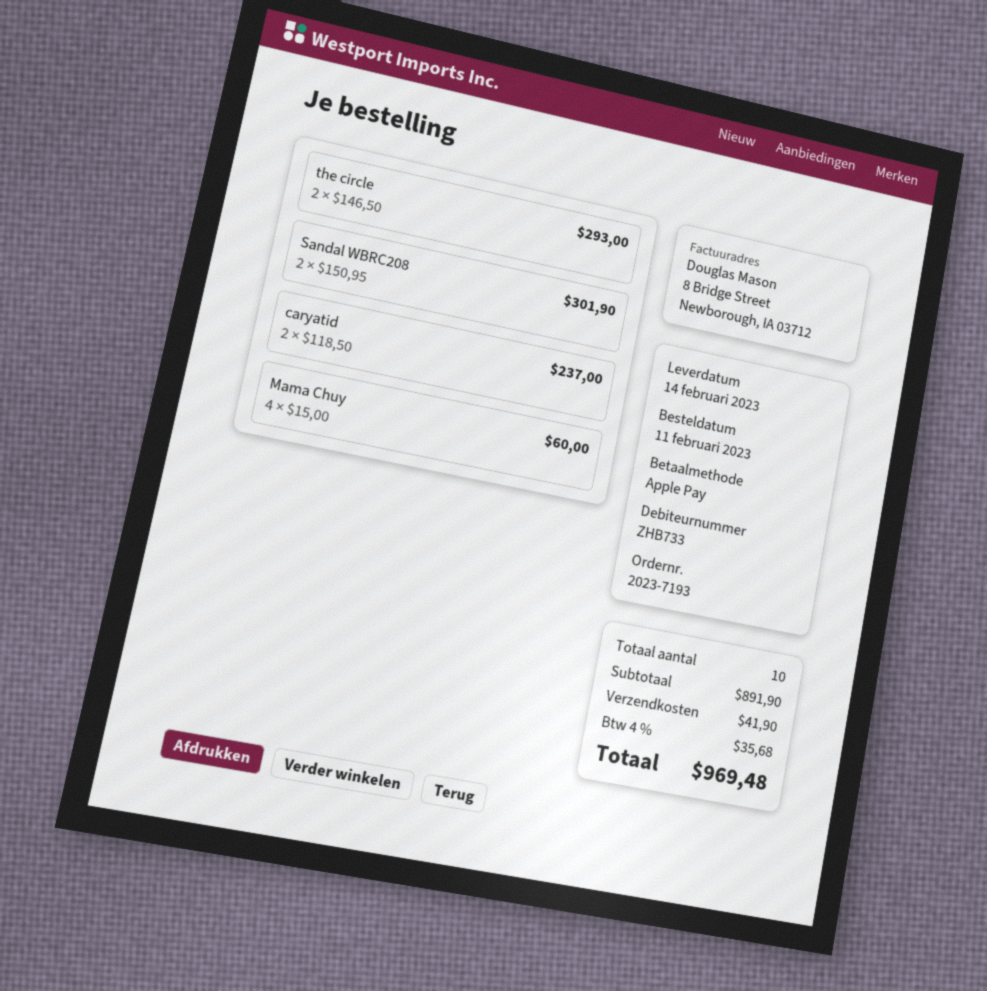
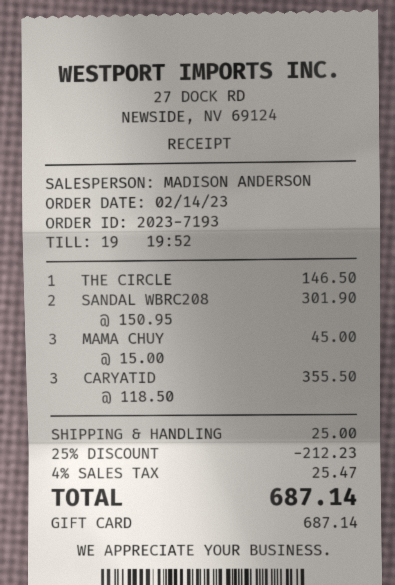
order date: 2023-02-11 -> 2023-02-14
payment method: Apple Pay -> gift card
the circle: 2 x 146.50 = 293.00 -> 1 x 146.50 = 146.50
caryatid: 2 x 118.50 = 237.00 -> 3 x 118.50 = 355.50
Mama Chuy: 4 x 15.00 = 60.00 -> 3 x 15.00 = 45.00
discount: none -> 25% = 212.23
shipping: 41.90 -> 25.00
tax: 4% = 35.68 -> 4% = 25.47
total: 969.48 -> 687.14

